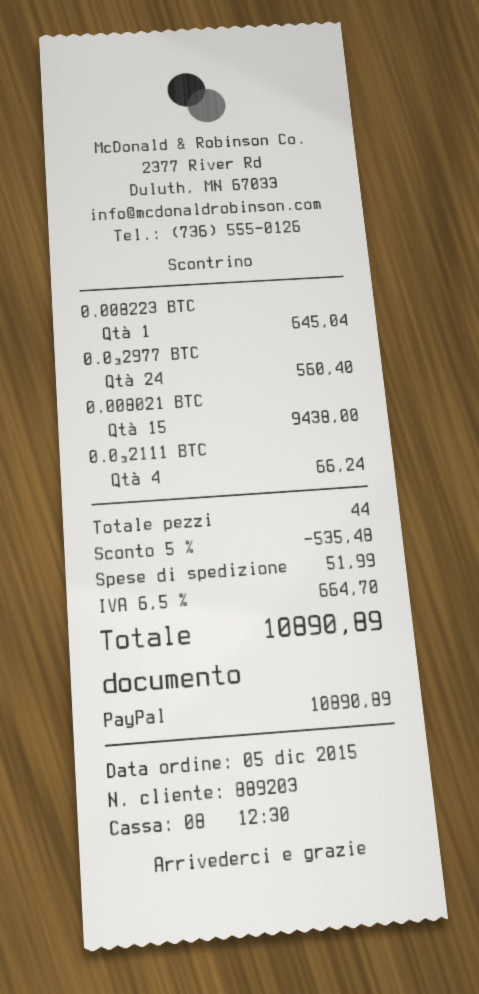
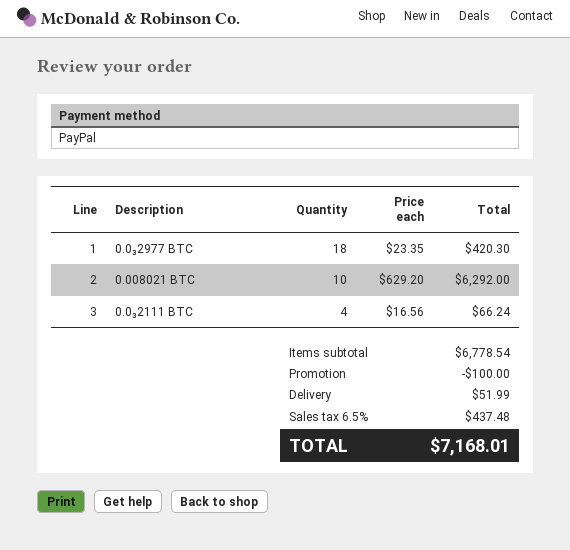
0.008223 BTC: 1 for 645.04 -> none
0.0₃2977 BTC: 24 for 560.40 -> 18 for 420.30
0.008021 BTC: 15 for 9438.00 -> 10 for 6292.00
discount: 535.48 -> 100.00
tax: 6.5% = 664.70 -> 6.5% = 437.48
total: 10890.89 -> 7168.01

